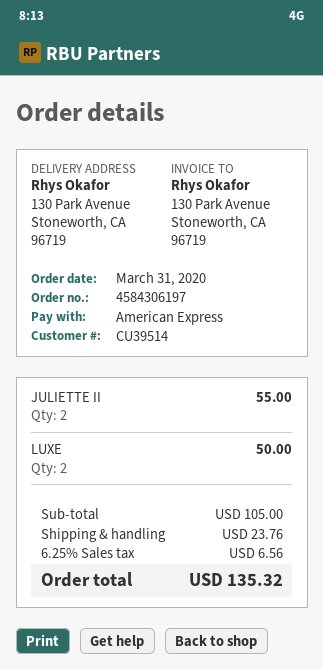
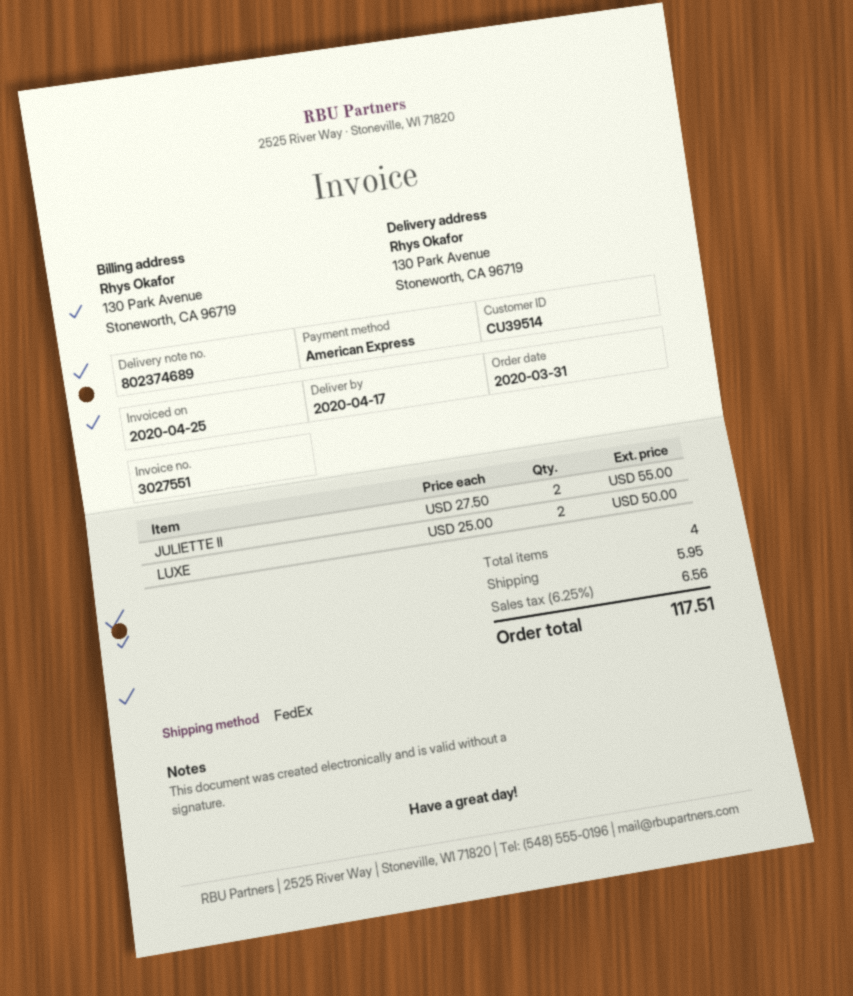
shipping: 23.76 -> 5.95
total: 135.32 -> 117.51

